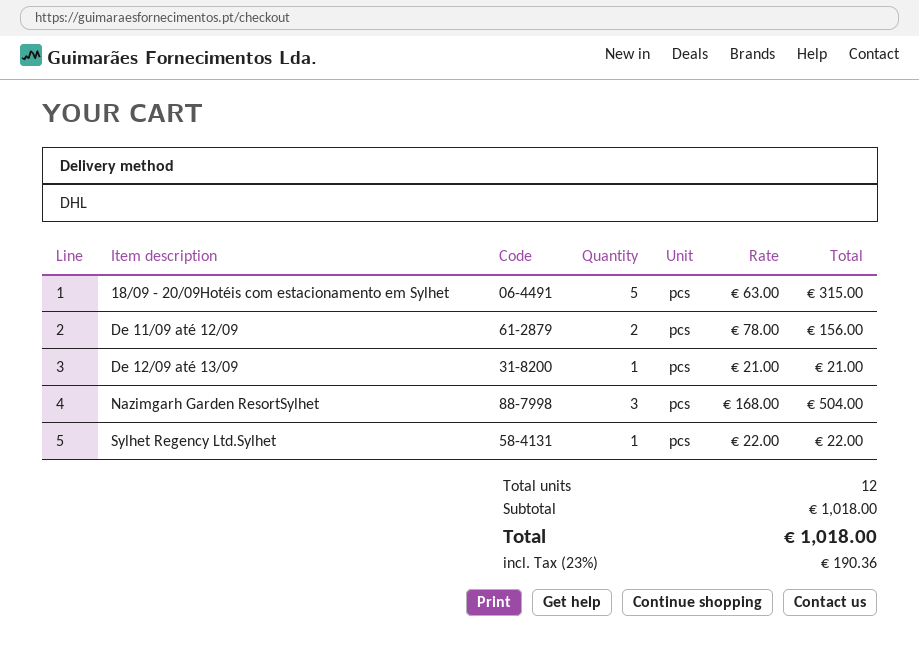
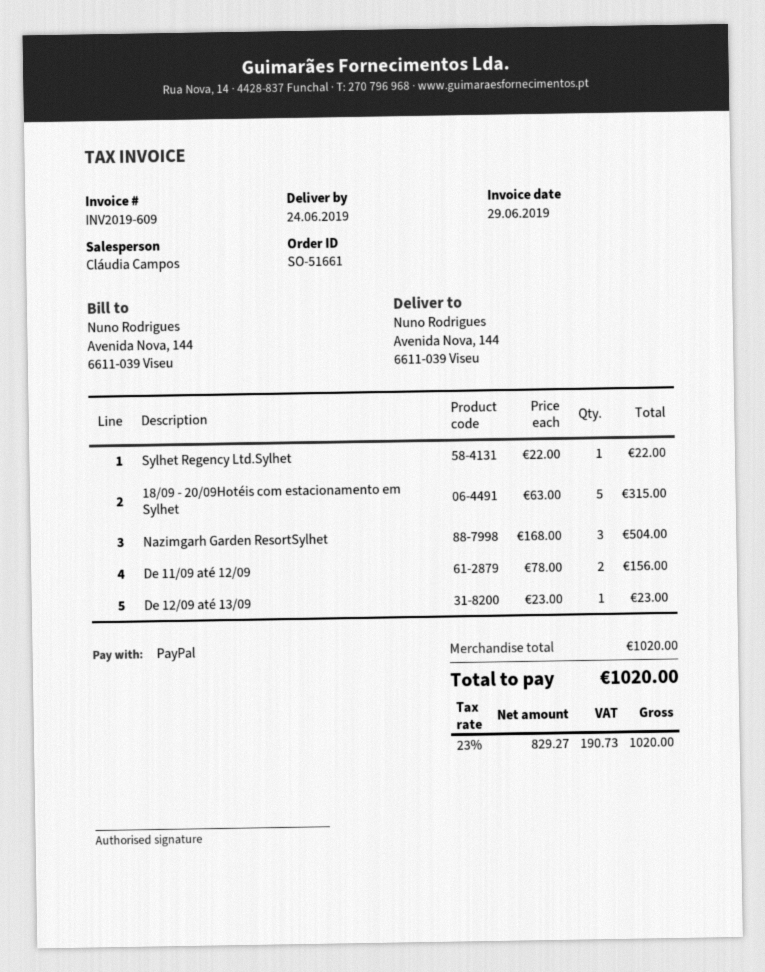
De 12/09 até 13/09: 1 x 21.00 = 21.00 -> 1 x 23.00 = 23.00
subtotal: 1018.00 -> 1020.00
tax: 23% = 190.36 -> 23% = 190.73
total: 1018.00 -> 1020.00

